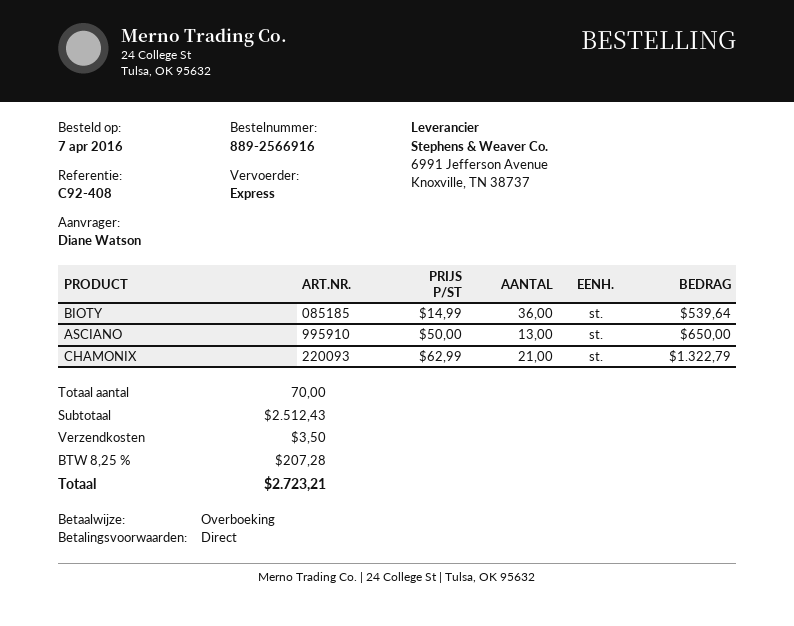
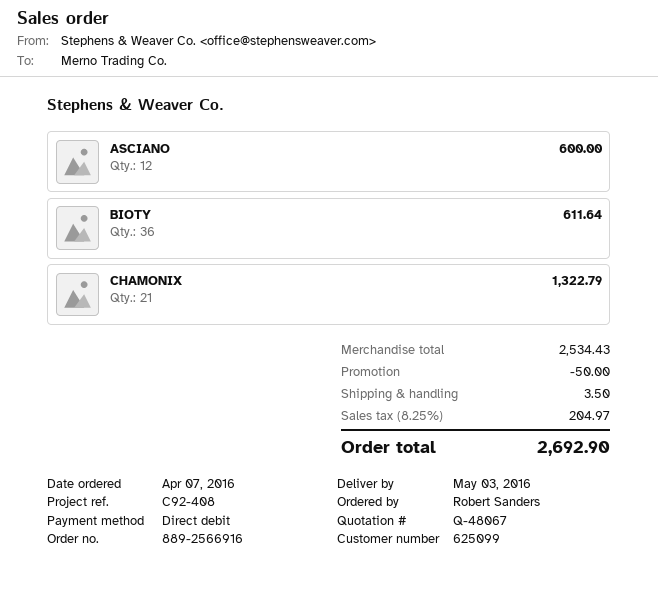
ordered by: Diane Watson -> Robert Sanders
payment method: bank transfer -> direct debit
BIOTY: 36 for 539.64 -> 36 for 611.64
ASCIANO: 13 for 650.00 -> 12 for 600.00
subtotal: 2512.43 -> 2534.43
discount: none -> 50.00
tax: 8.25% = 207.28 -> 8.25% = 204.97
total: 2723.21 -> 2692.90

